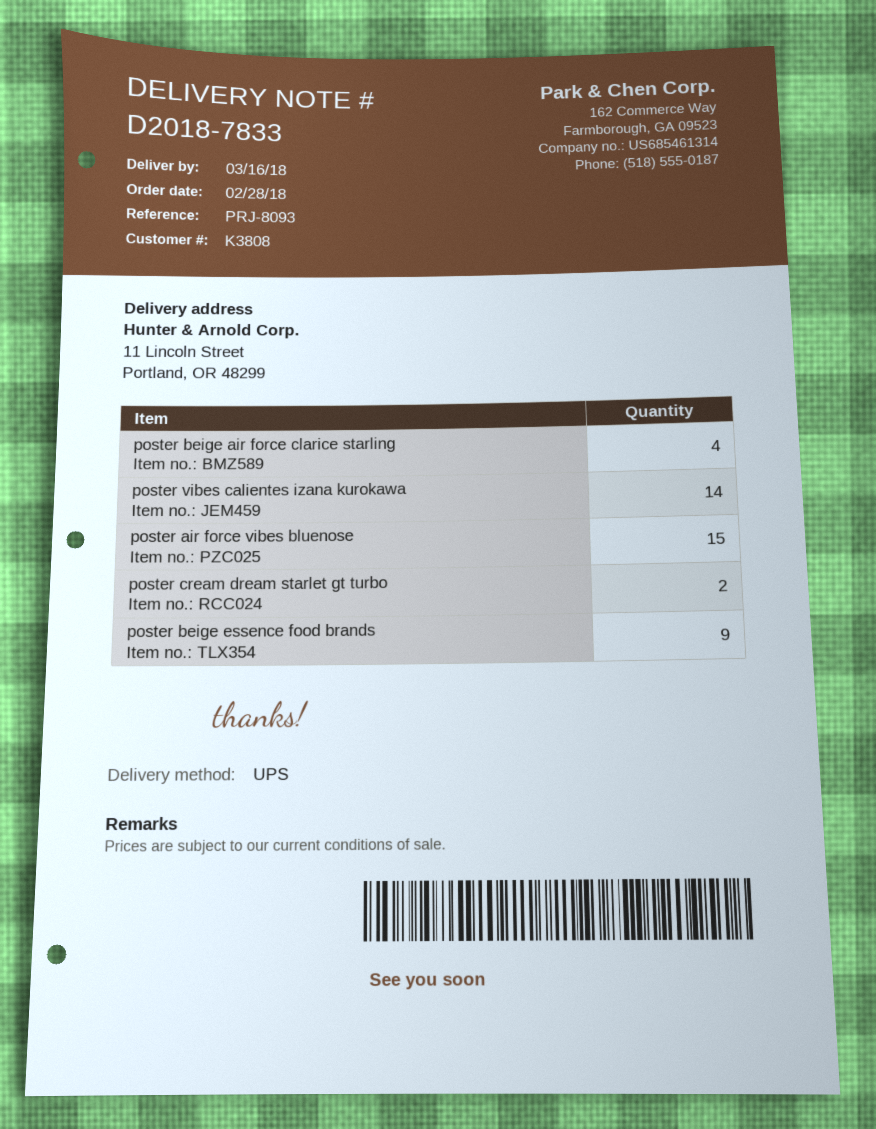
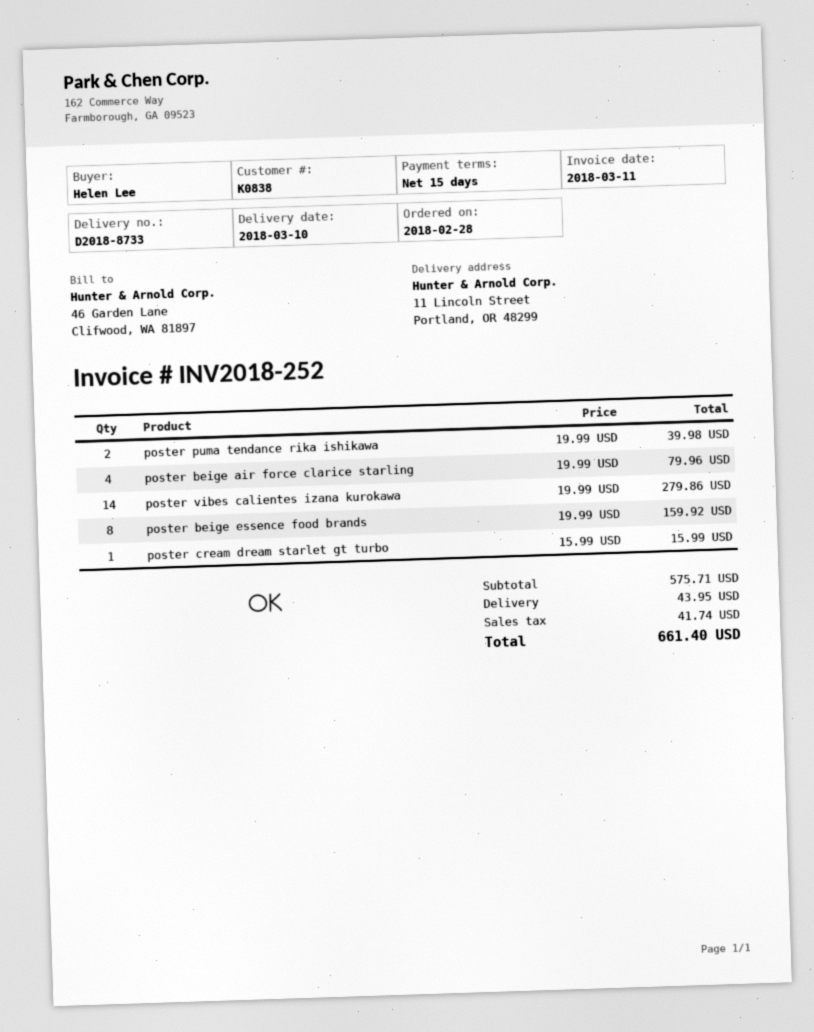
delivery note number: D2018-7833 -> D2018-8733
delivery date: 2018-03-16 -> 2018-03-10
customer number: K3808 -> K0838
poster air force vibes bluenose: 15 -> none
poster cream dream starlet gt turbo: 2 -> 1
poster beige essence food brands: 9 -> 8
poster puma tendance rika ishikawa: none -> 2

